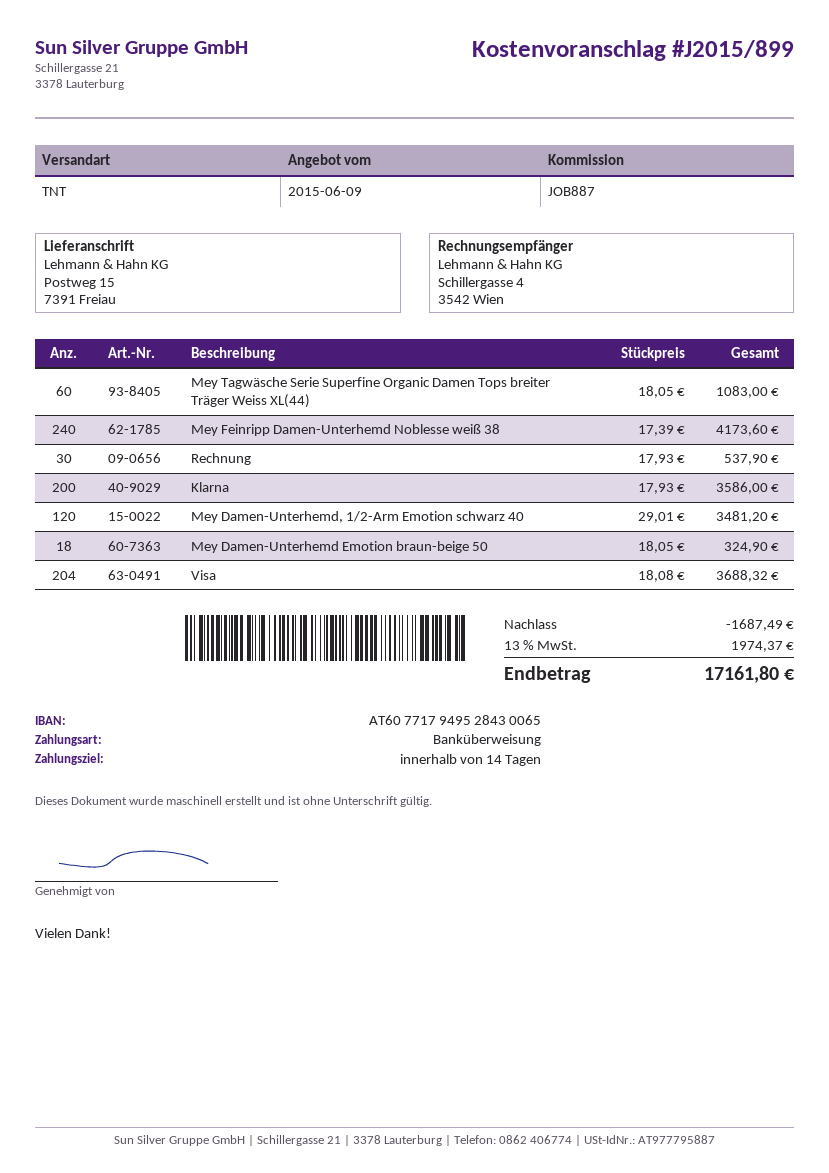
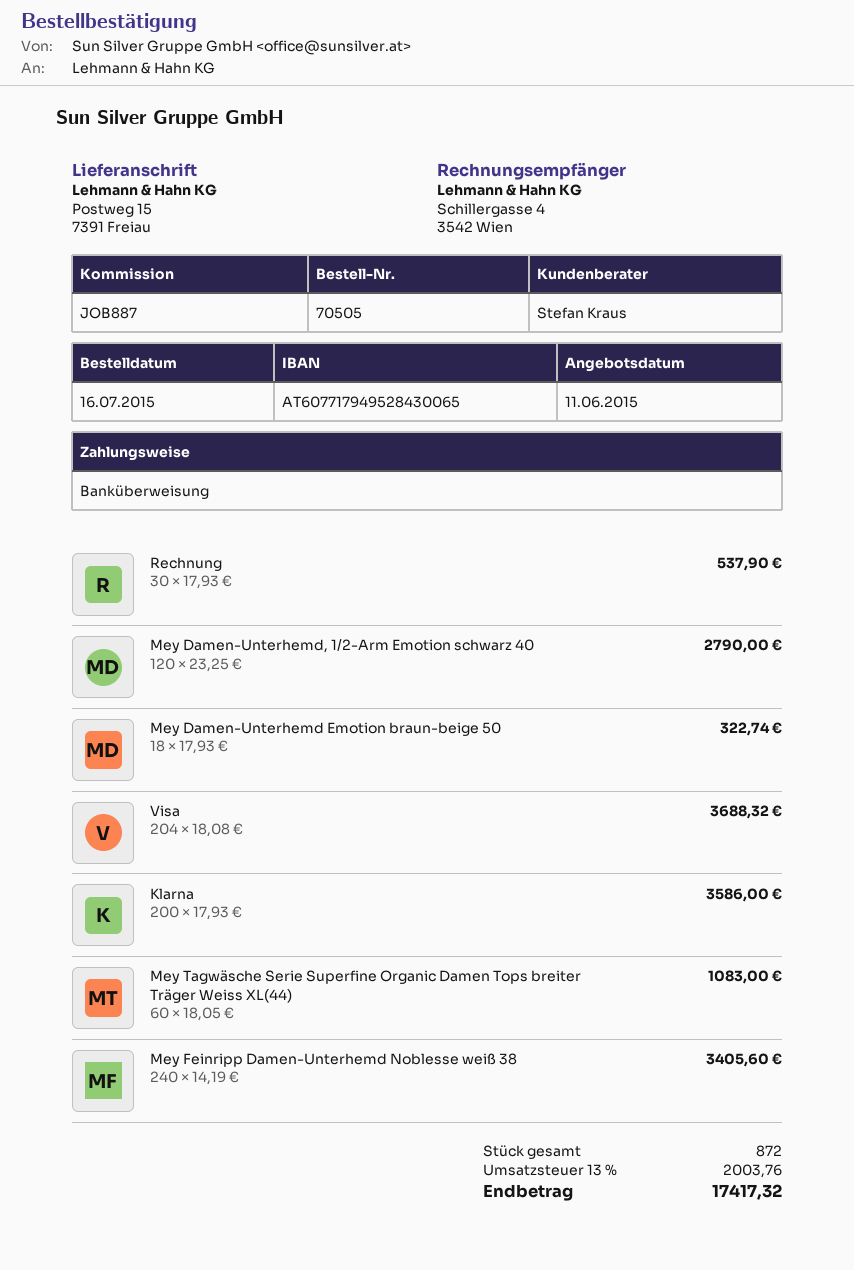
quote date: 2015-06-09 -> 2015-06-11
Mey Feinripp Damen-Unterhemd Noblesse weiß 38: 240 x 17.39 = 4173.60 -> 240 x 14.19 = 3405.60
Mey Damen-Unterhemd, 1/2-Arm Emotion schwarz 40: 120 x 29.01 = 3481.20 -> 120 x 23.25 = 2790.00
Mey Damen-Unterhemd Emotion braun-beige 50: 18 x 18.05 = 324.90 -> 18 x 17.93 = 322.74
discount: 1687.49 -> none
tax: 13% = 1974.37 -> 13% = 2003.76
total: 17161.80 -> 17417.32

